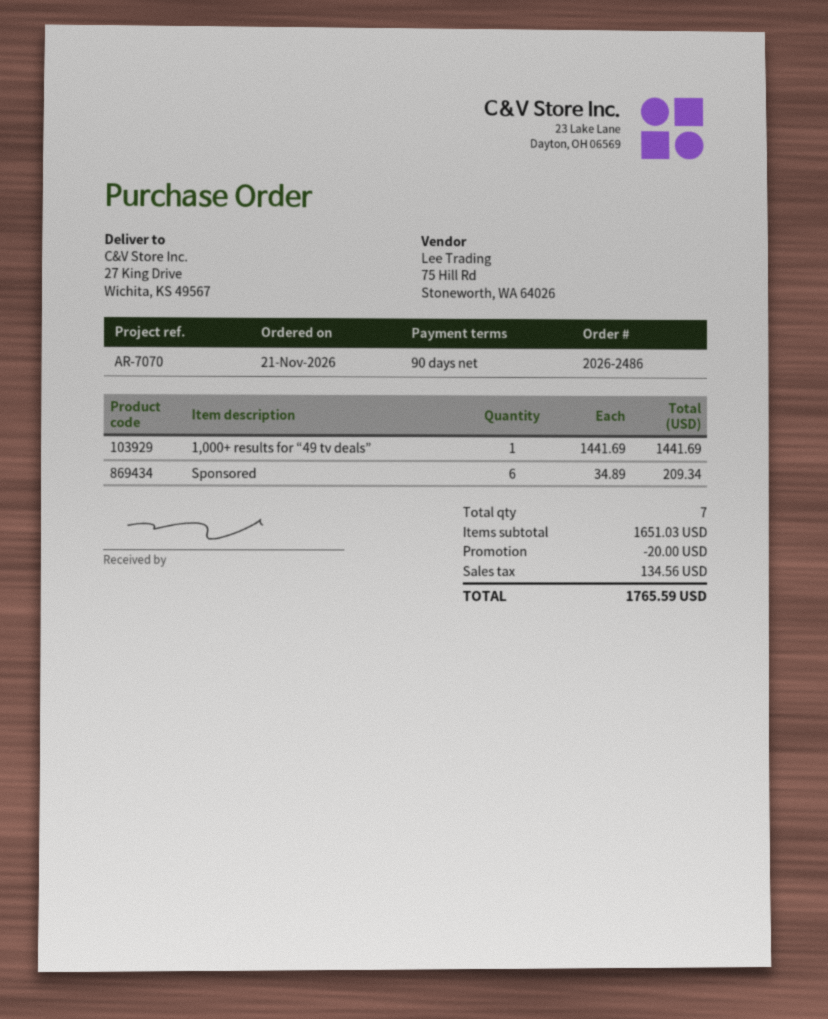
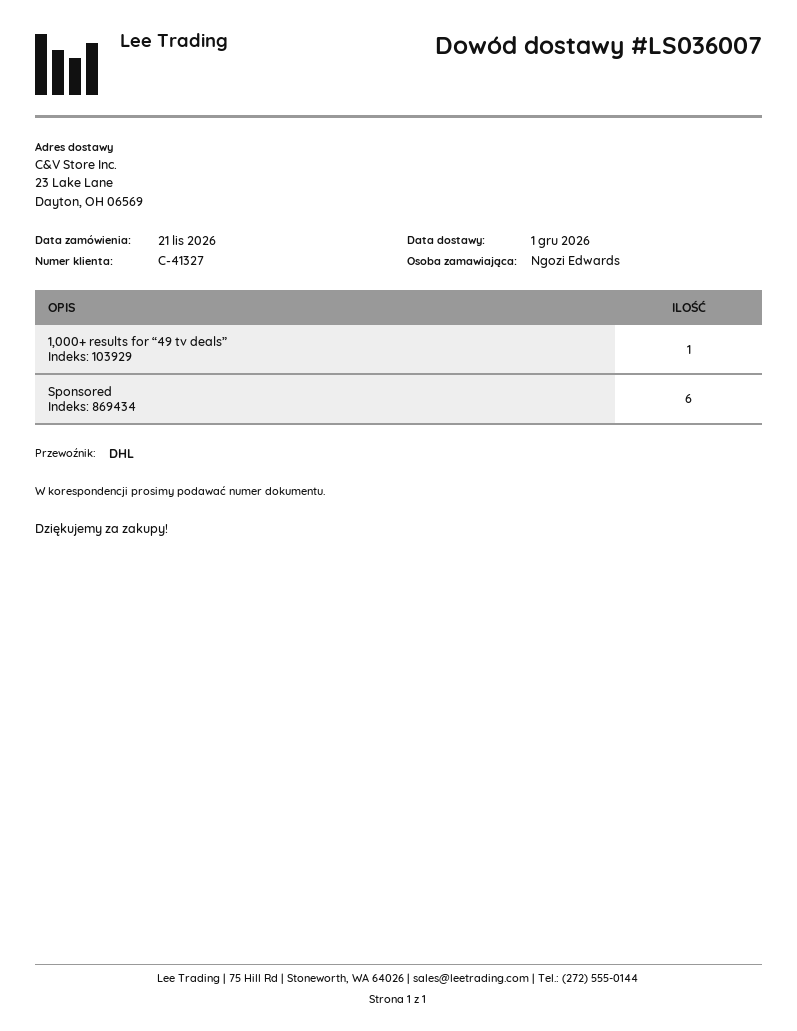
ship to: 27 King Drive, Wichita, KS 49567 -> 23 Lake Lane, Dayton, OH 06569

